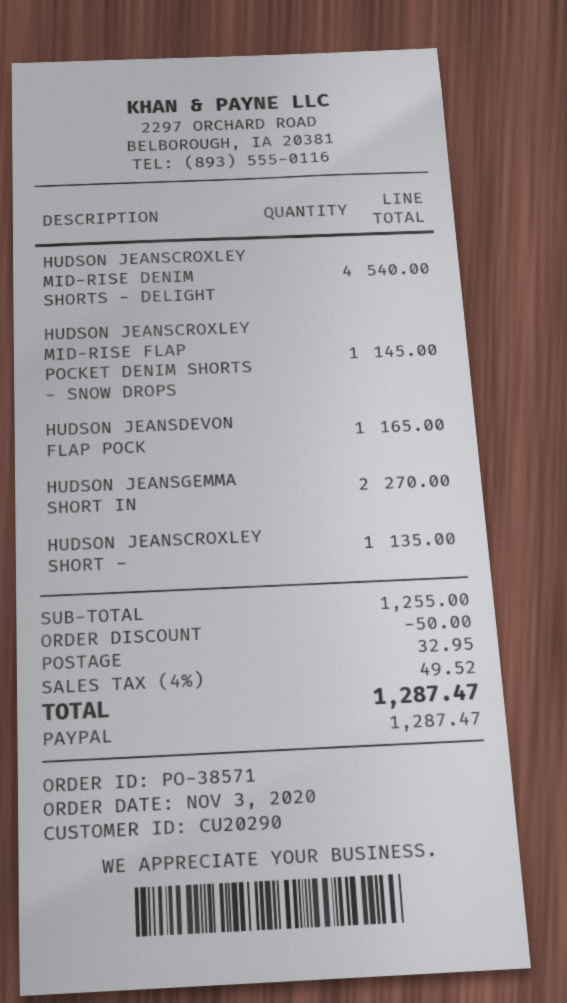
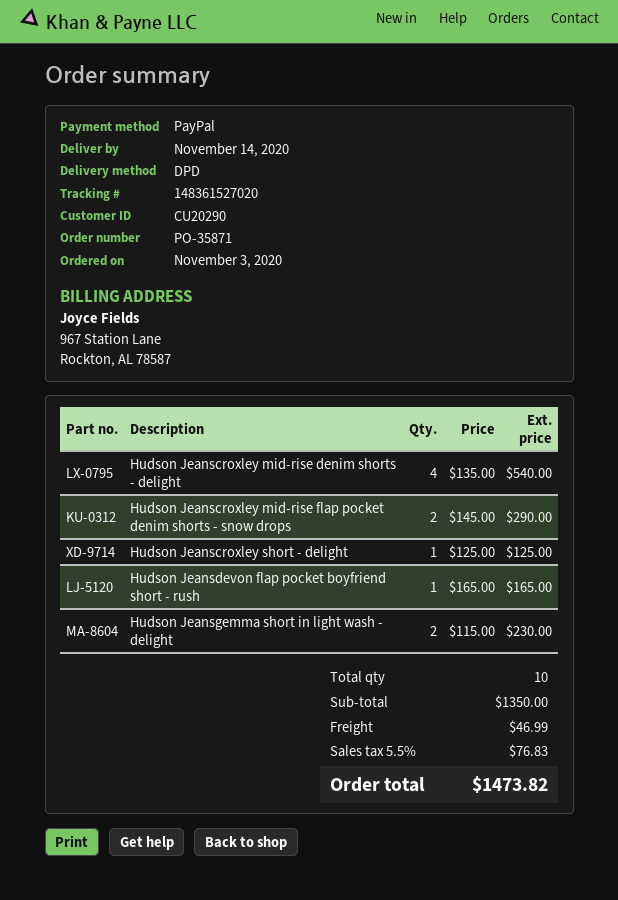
order number: PO-38571 -> PO-35871
HUDSON JEANSCROXLEY MID-RISE FLAP POCKET DENIM SHORTS - SNOW DROPS: 1 for 145.00 -> 2 for 290.00
HUDSON JEANSGEMMA SHORT IN: 2 for 270.00 -> 2 for 230.00
HUDSON JEANSCROXLEY SHORT -: 1 for 135.00 -> 1 for 125.00
subtotal: 1255.00 -> 1350.00
discount: 50.00 -> none
shipping: 32.95 -> 46.99
tax: 4% = 49.52 -> 5.5% = 76.83
total: 1287.47 -> 1473.82

